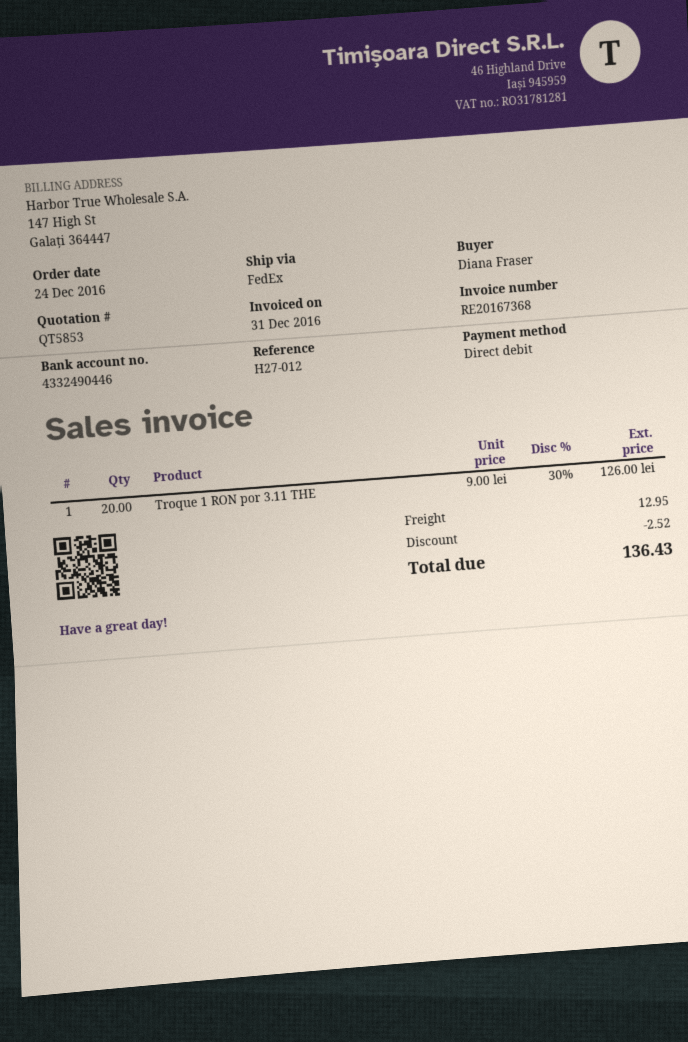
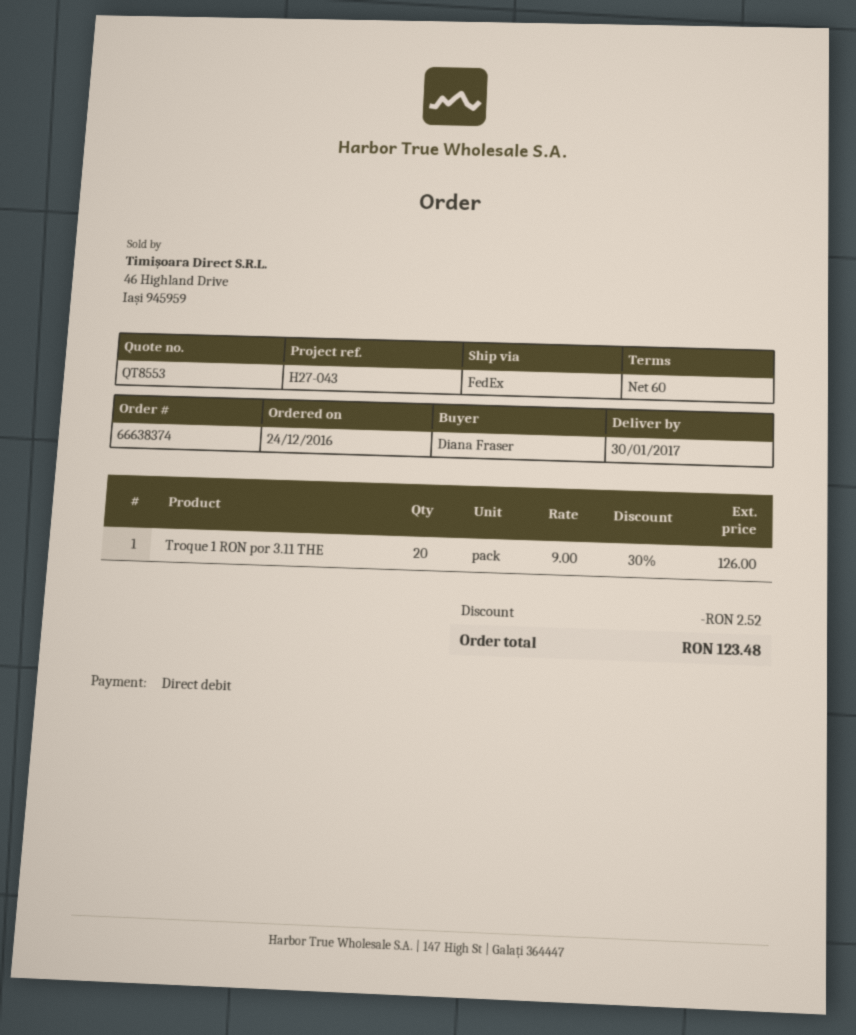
quote number: QT5853 -> QT8553
reference: H27-012 -> H27-043
shipping: 12.95 -> none
total: 136.43 -> 123.48

